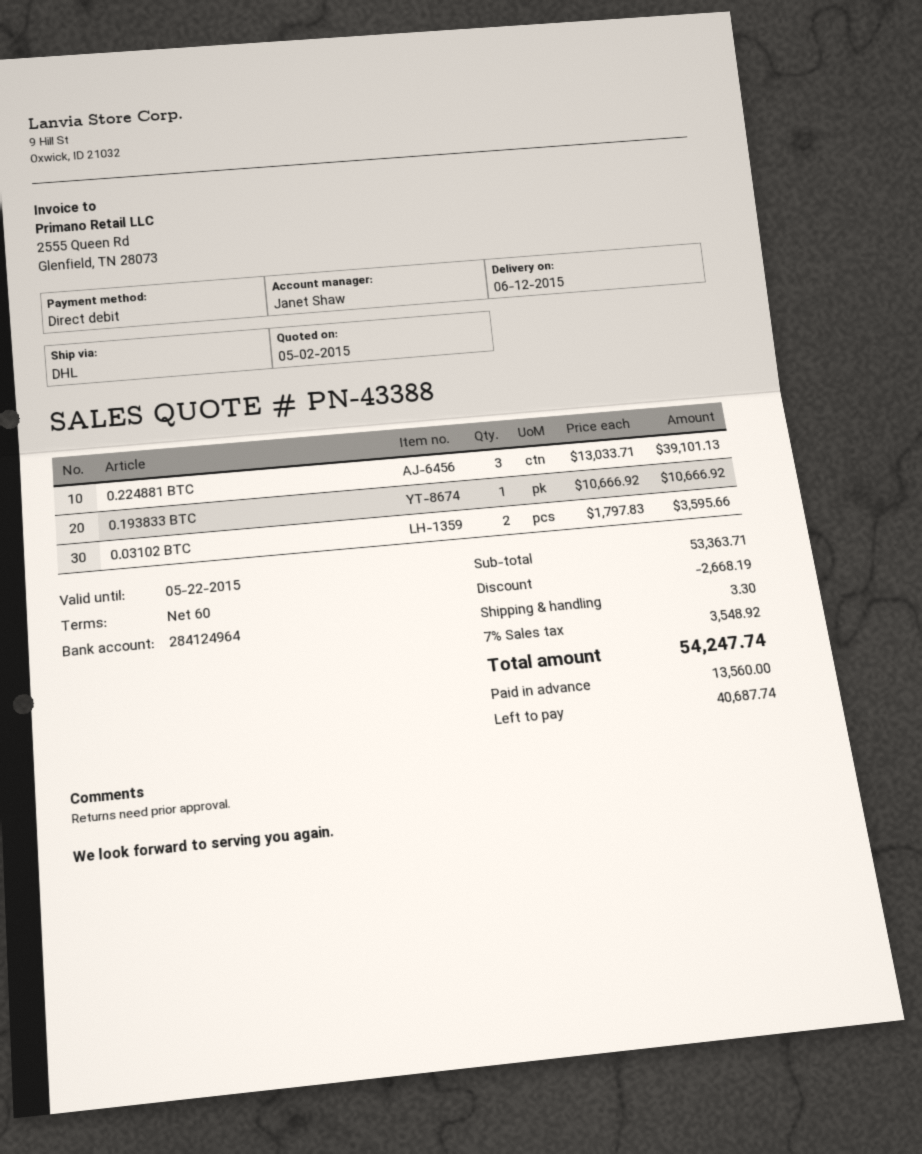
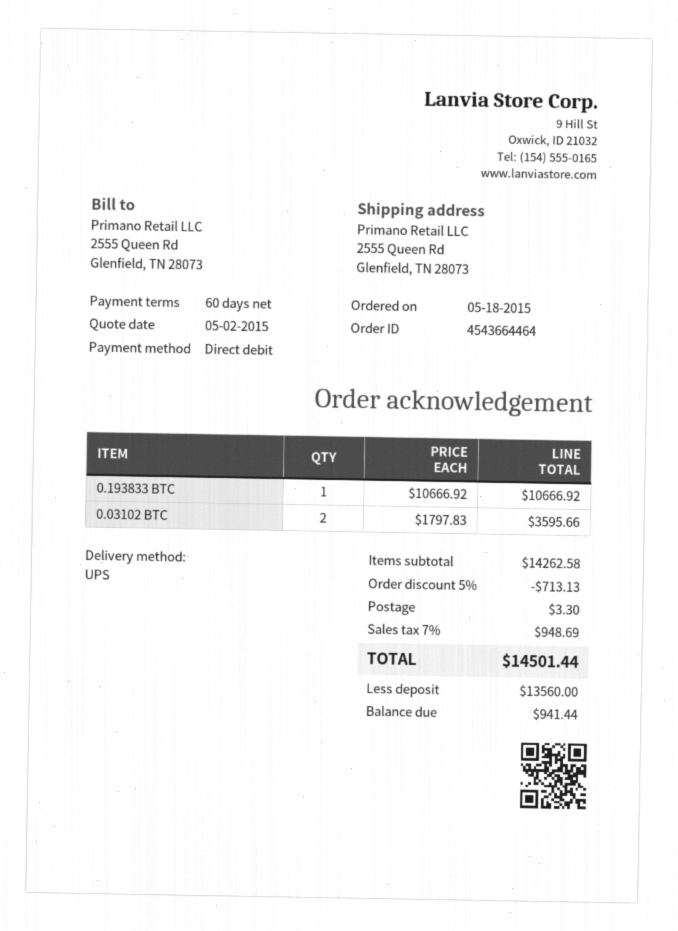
shipping method: DHL -> UPS
0.224881 BTC: 3 x 13033.71 = 39101.13 -> none
subtotal: 53363.71 -> 14262.58
discount: 2668.19 -> 713.13
tax: 7% = 3548.92 -> 7% = 948.69
total: 54247.74 -> 14501.44
balance: 40687.74 -> 941.44

